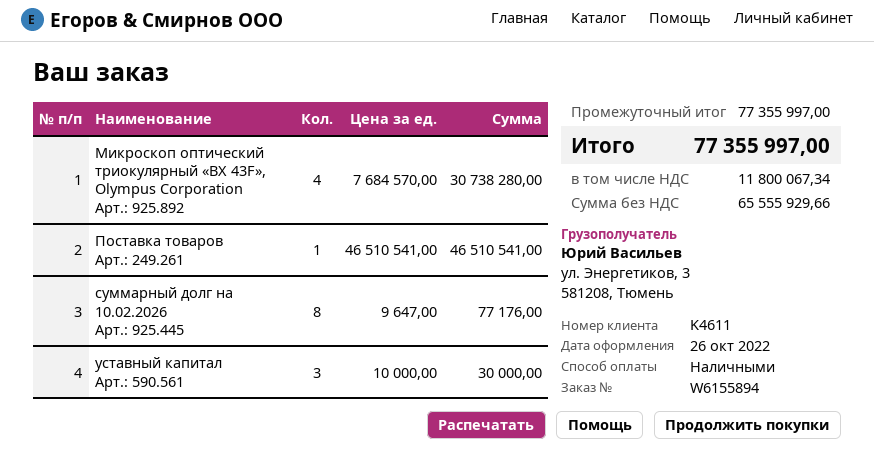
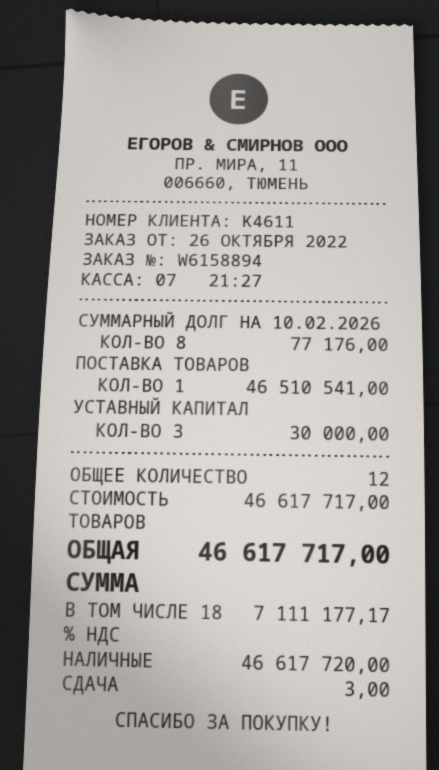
order number: W6155894 -> W6158894
Микроскоп оптический триокулярный «BX 43F», Olympus Corporation: 4 for 30738280.00 -> none
subtotal: 77355997.00 -> 46617717.00
tax: 11800067.34 -> 7111177.17
total: 77355997.00 -> 46617717.00

